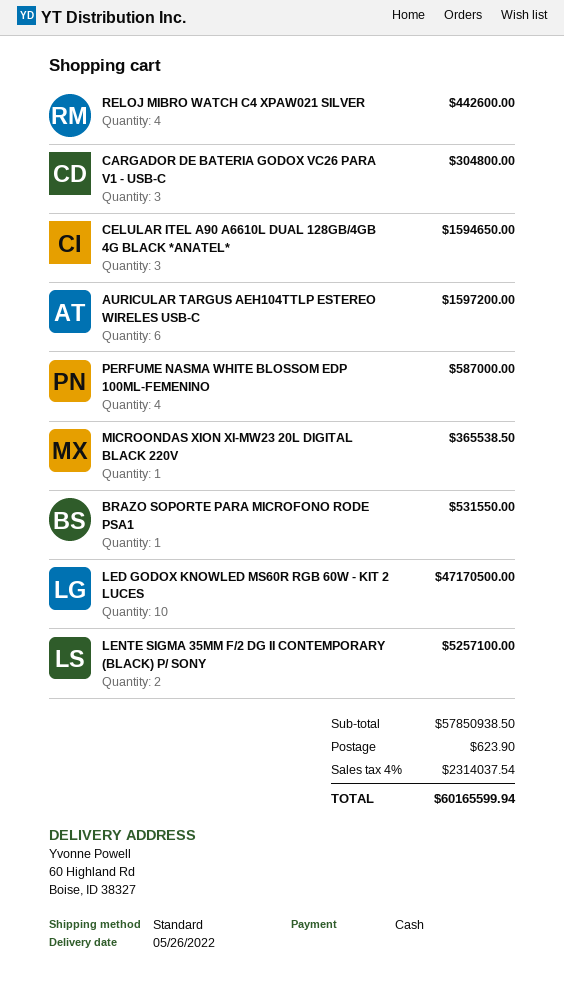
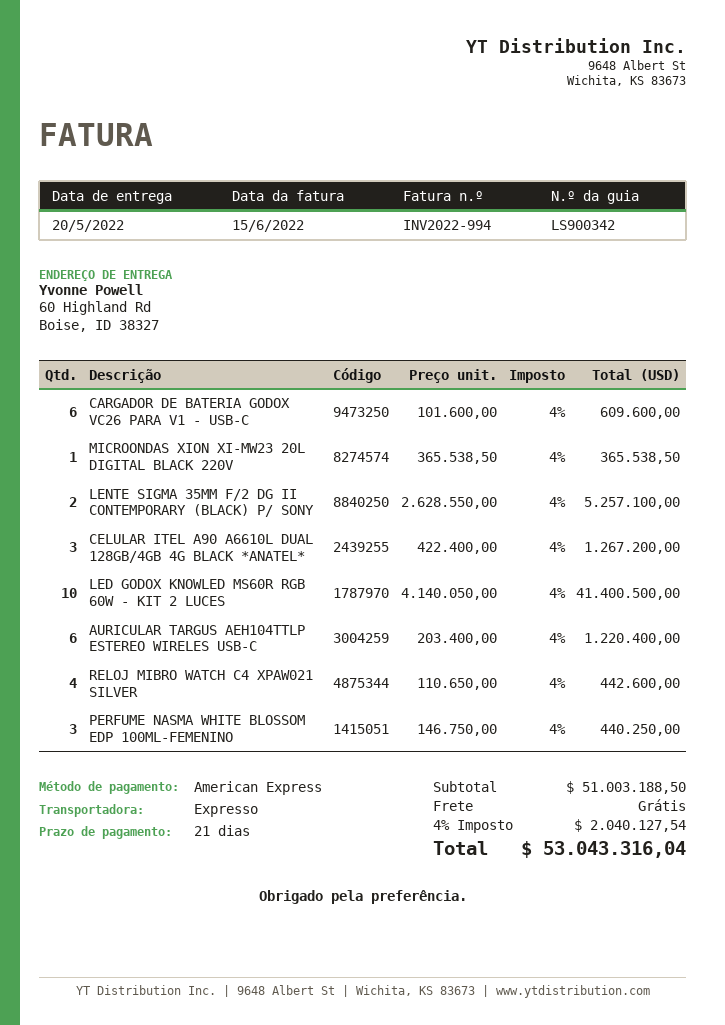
delivery date: 2022-05-26 -> 2022-05-20
payment method: cash -> American Express
shipping method: standard -> express
CARGADOR DE BATERIA GODOX VC26 PARA V1 - USB-C: 3 for 304800.00 -> 6 for 609600.00
CELULAR ITEL A90 A6610L DUAL 128GB/4GB 4G BLACK *ANATEL*: 3 for 1594650.00 -> 3 for 1267200.00
AURICULAR TARGUS AEH104TTLP ESTEREO WIRELES USB-C: 6 for 1597200.00 -> 6 for 1220400.00
PERFUME NASMA WHITE BLOSSOM EDP 100ML-FEMENINO: 4 for 587000.00 -> 3 for 440250.00
BRAZO SOPORTE PARA MICROFONO RODE PSA1: 1 for 531550.00 -> none
LED GODOX KNOWLED MS60R RGB 60W - KIT 2 LUCES: 10 for 47170500.00 -> 10 for 41400500.00
subtotal: 57850938.50 -> 51003188.50
shipping: 623.90 -> 0.00
tax: 4% = 2314037.54 -> 4% = 2040127.54
total: 60165599.94 -> 53043316.04

